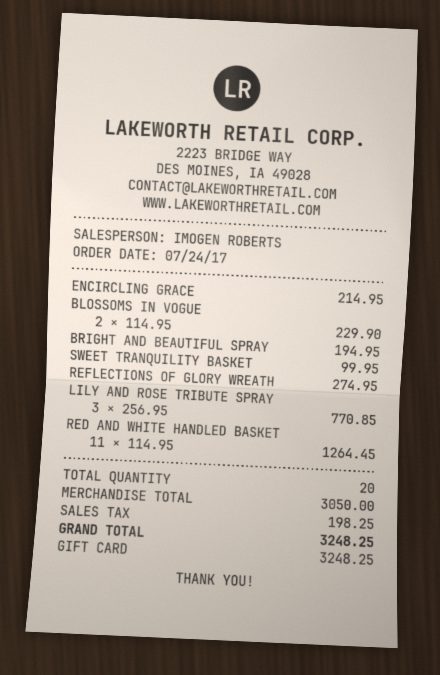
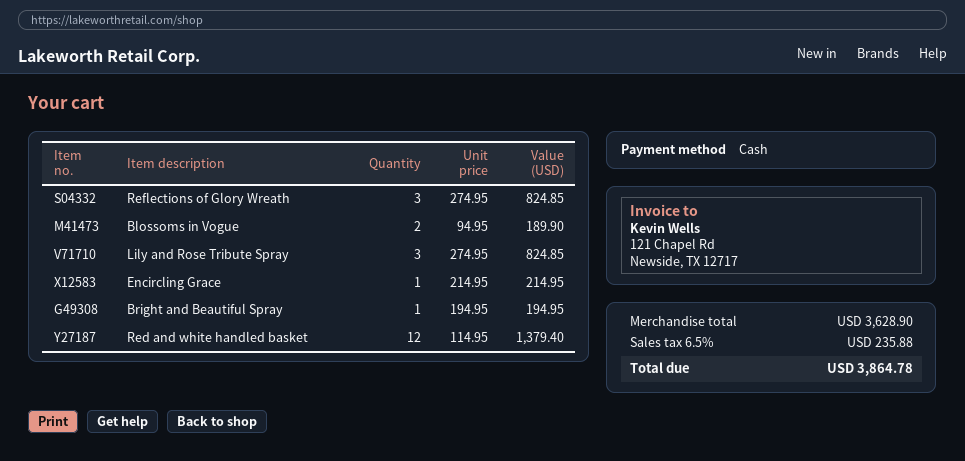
payment method: gift card -> cash
BLOSSOMS IN VOGUE: 2 x 114.95 = 229.90 -> 2 x 94.95 = 189.90
SWEET TRANQUILITY BASKET: 1 x 99.95 = 99.95 -> none
REFLECTIONS OF GLORY WREATH: 1 x 274.95 = 274.95 -> 3 x 274.95 = 824.85
LILY AND ROSE TRIBUTE SPRAY: 3 x 256.95 = 770.85 -> 3 x 274.95 = 824.85
RED AND WHITE HANDLED BASKET: 11 x 114.95 = 1264.45 -> 12 x 114.95 = 1379.40
subtotal: 3050.00 -> 3628.90
tax: 198.25 -> 235.88
total: 3248.25 -> 3864.78

